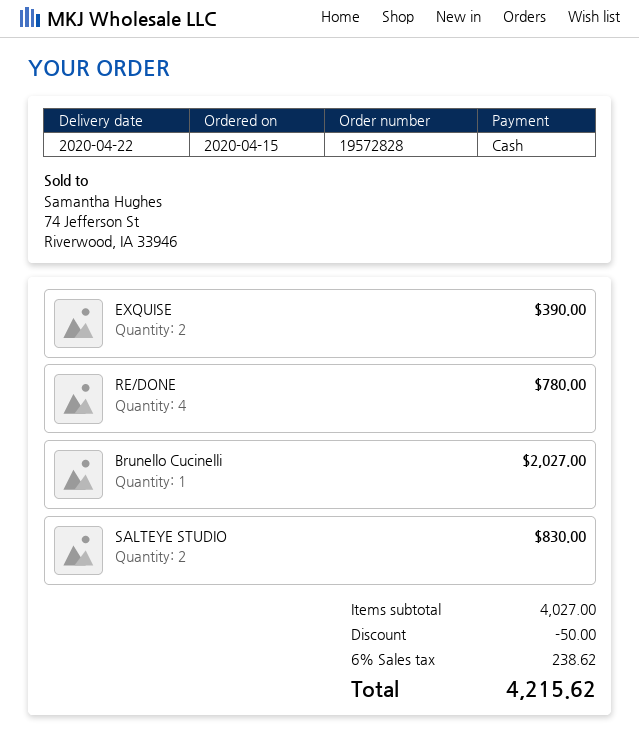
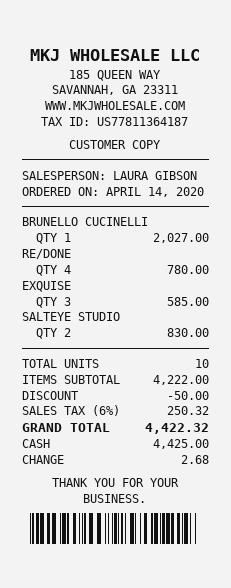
order date: 2020-04-15 -> 2020-04-14
EXQUISE: 2 for 390.00 -> 3 for 585.00
subtotal: 4027.00 -> 4222.00
tax: 6% = 238.62 -> 6% = 250.32
total: 4215.62 -> 4422.32

